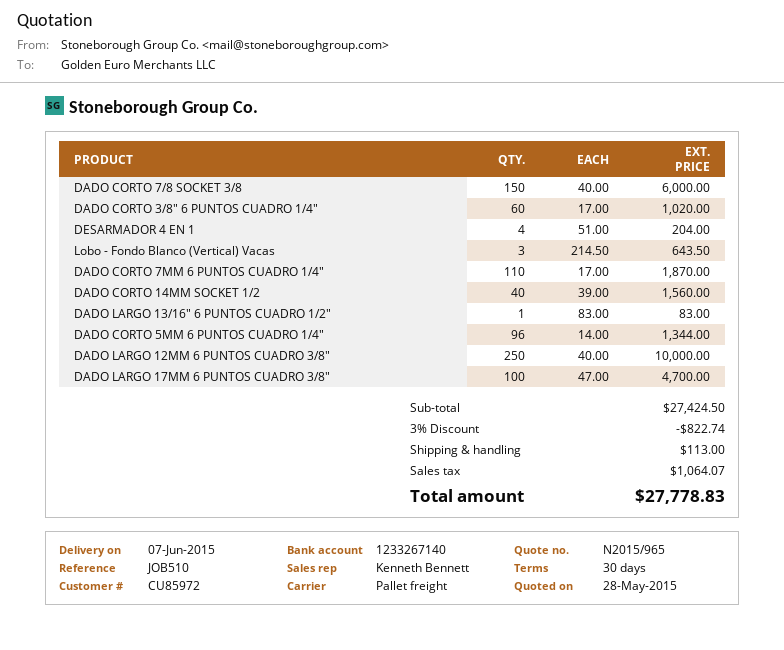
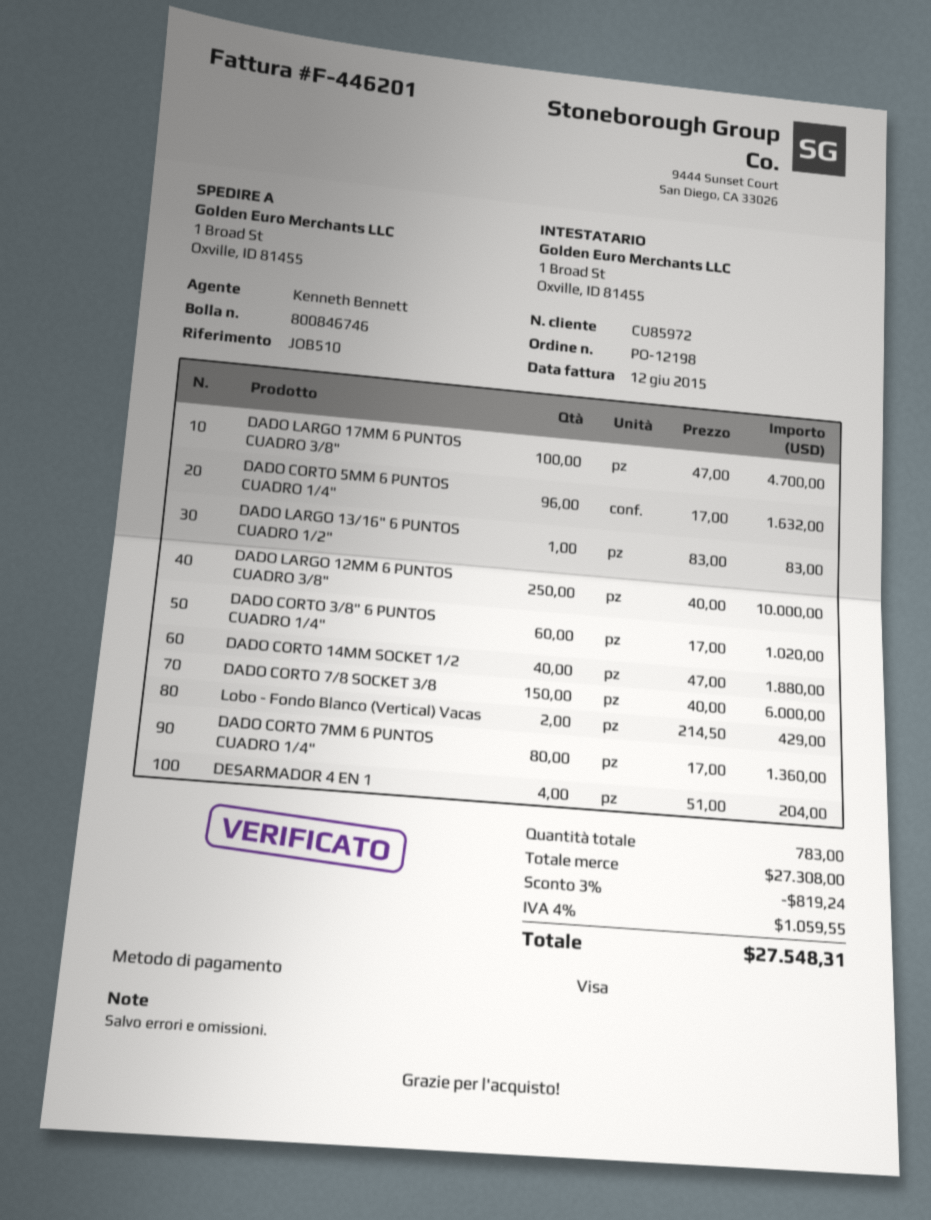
Lobo - Fondo Blanco (Vertical) Vacas: 3 x 214.50 = 643.50 -> 2 x 214.50 = 429.00
DADO CORTO 7MM 6 PUNTOS CUADRO 1/4": 110 x 17.00 = 1870.00 -> 80 x 17.00 = 1360.00
DADO CORTO 14MM SOCKET 1/2: 40 x 39.00 = 1560.00 -> 40 x 47.00 = 1880.00
DADO CORTO 5MM 6 PUNTOS CUADRO 1/4": 96 x 14.00 = 1344.00 -> 96 x 17.00 = 1632.00
subtotal: 27424.50 -> 27308.00
discount: 3% = 822.74 -> 3% = 819.24
shipping: 113.00 -> none
tax: 1064.07 -> 1059.55
total: 27778.83 -> 27548.31

